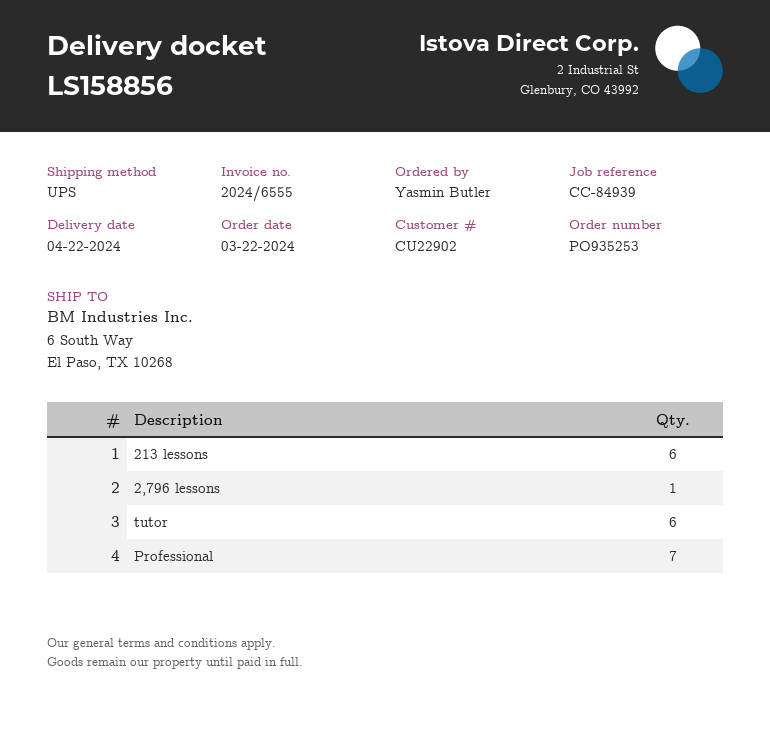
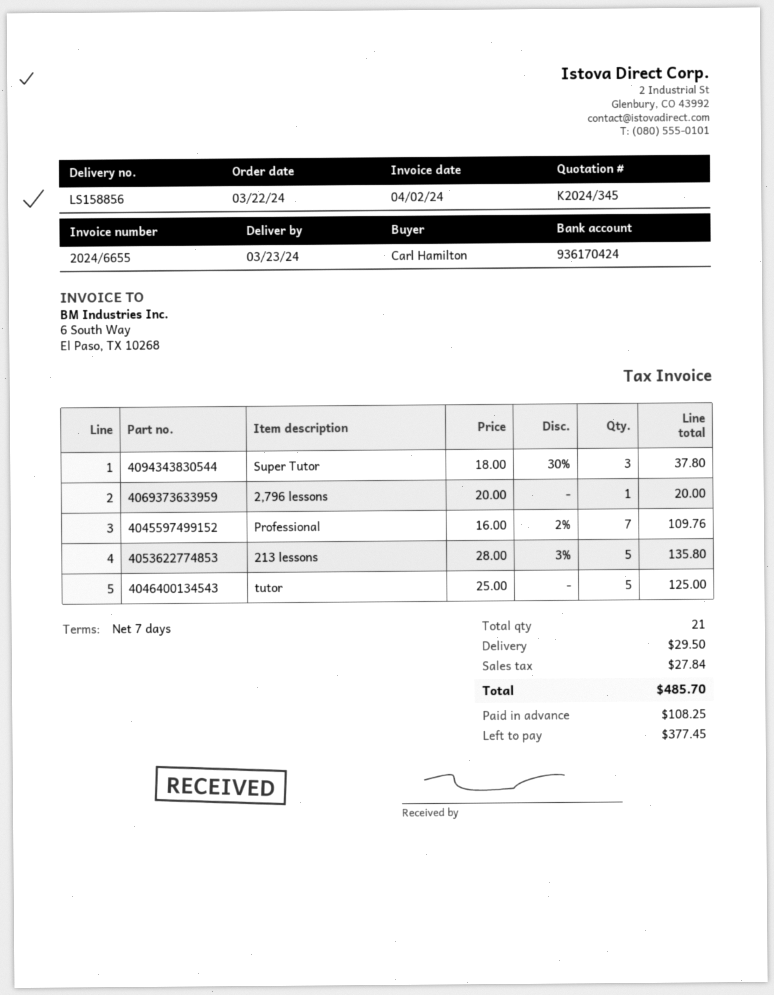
delivery date: 2024-04-22 -> 2024-03-23
invoice number: 2024/6555 -> 2024/6655
ordered by: Yasmin Butler -> Carl Hamilton
213 lessons: 6 -> 5
tutor: 6 -> 5
Super Tutor: none -> 3

